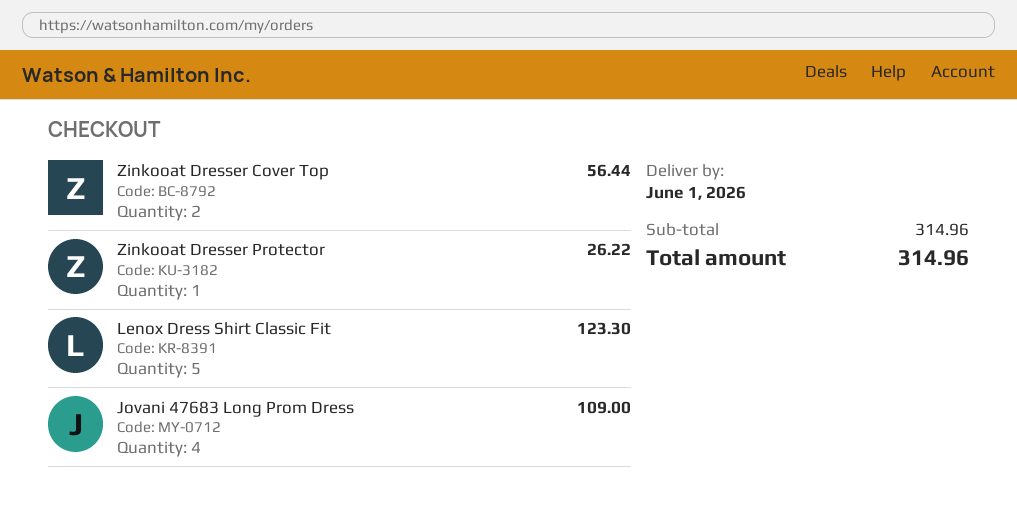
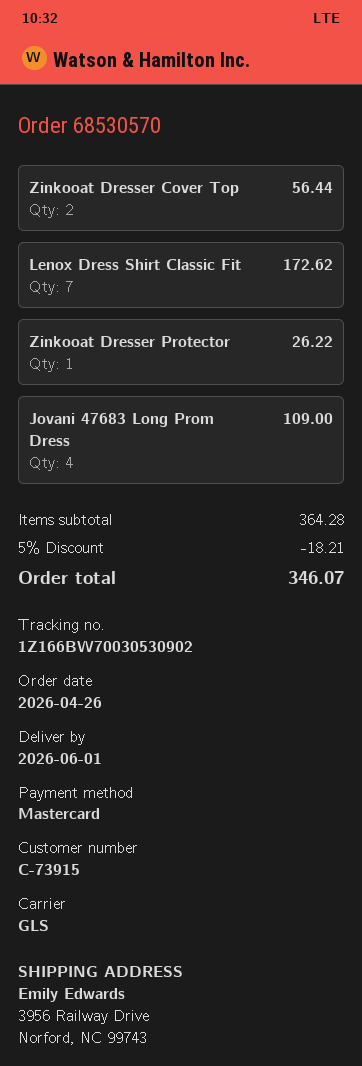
Lenox Dress Shirt Classic Fit: 5 for 123.30 -> 7 for 172.62
subtotal: 314.96 -> 364.28
discount: none -> 5% = 18.21
total: 314.96 -> 346.07

